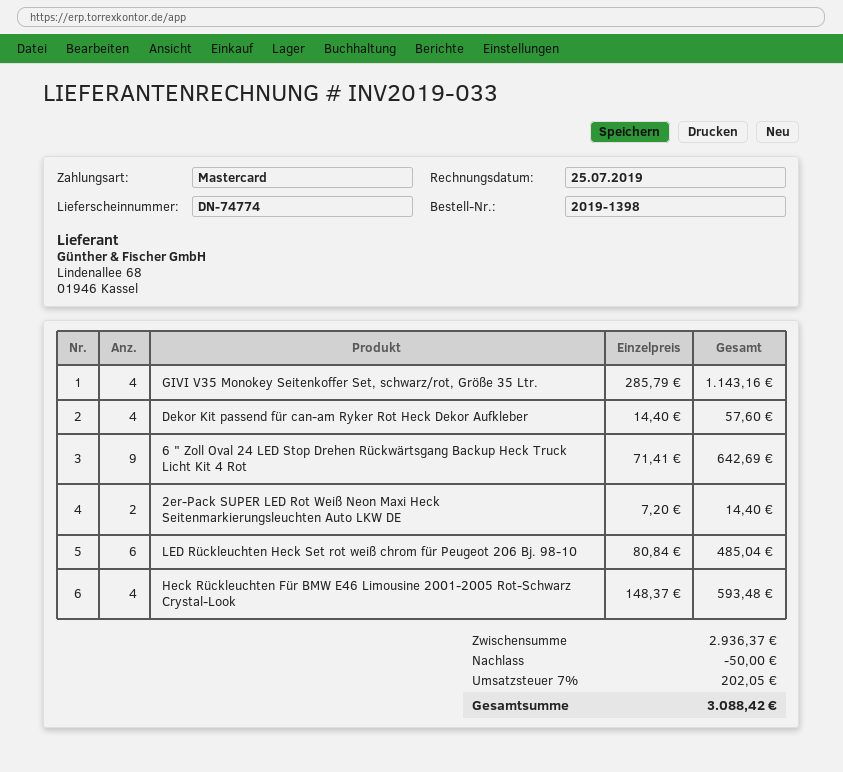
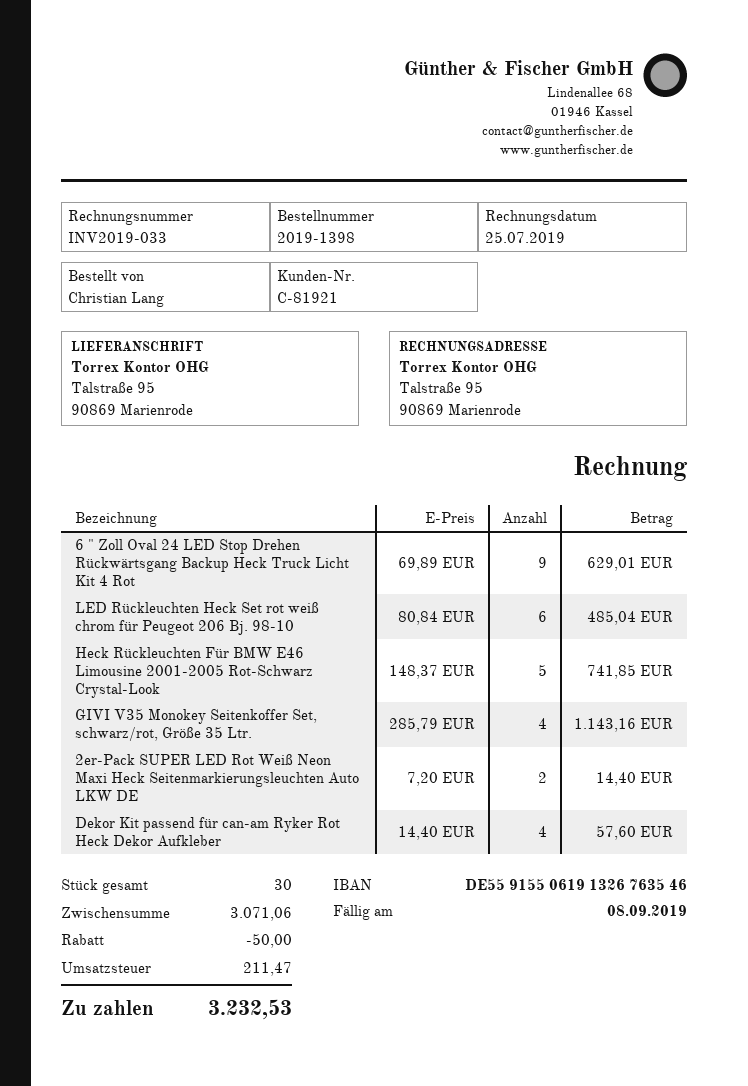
6 " Zoll Oval 24 LED Stop Drehen Rückwärtsgang Backup Heck Truck Licht Kit 4 Rot: 9 x 71.41 = 642.69 -> 9 x 69.89 = 629.01
Heck Rückleuchten Für BMW E46 Limousine 2001-2005 Rot-Schwarz Crystal-Look: 4 x 148.37 = 593.48 -> 5 x 148.37 = 741.85
subtotal: 2936.37 -> 3071.06
tax: 202.05 -> 211.47
total: 3088.42 -> 3232.53

